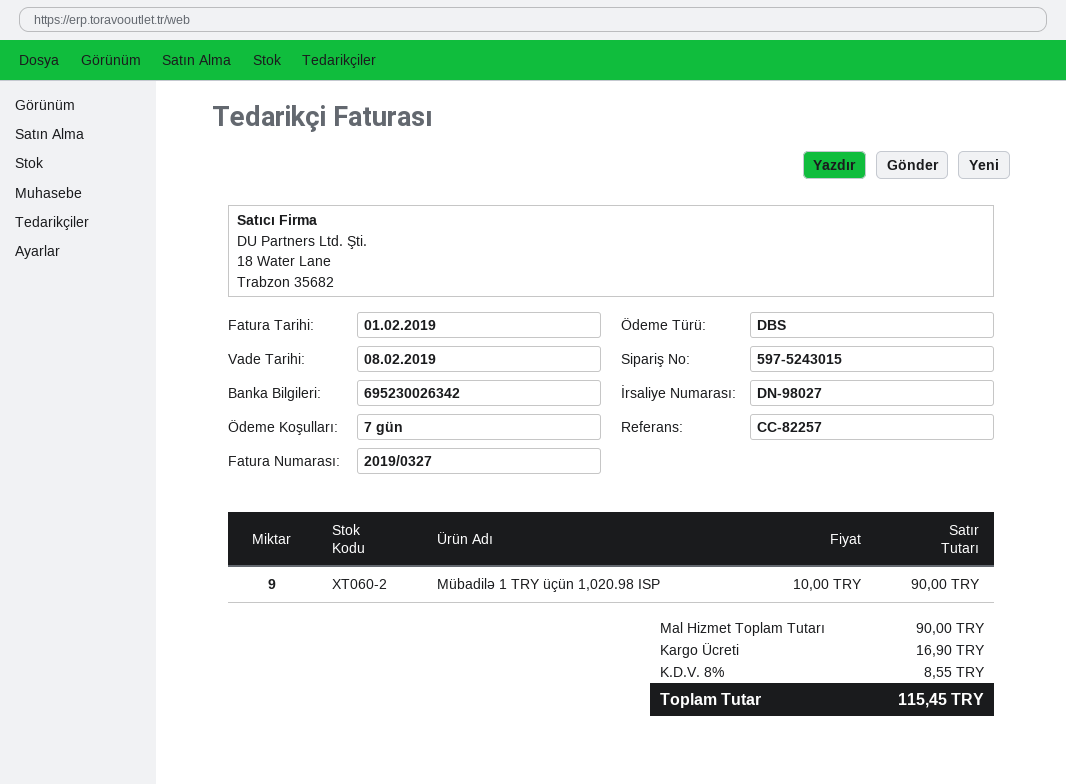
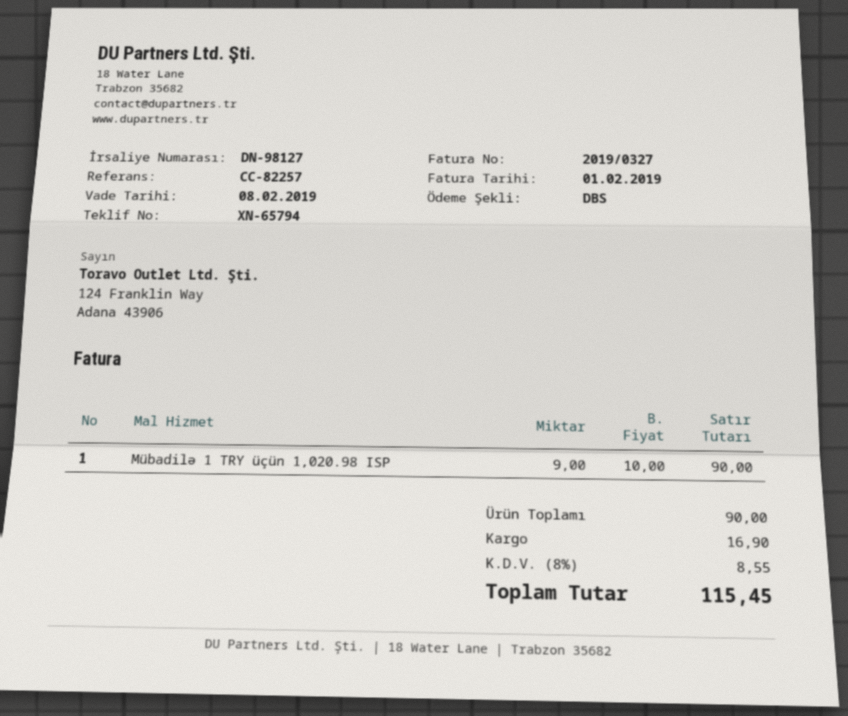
delivery note number: DN-98027 -> DN-98127

